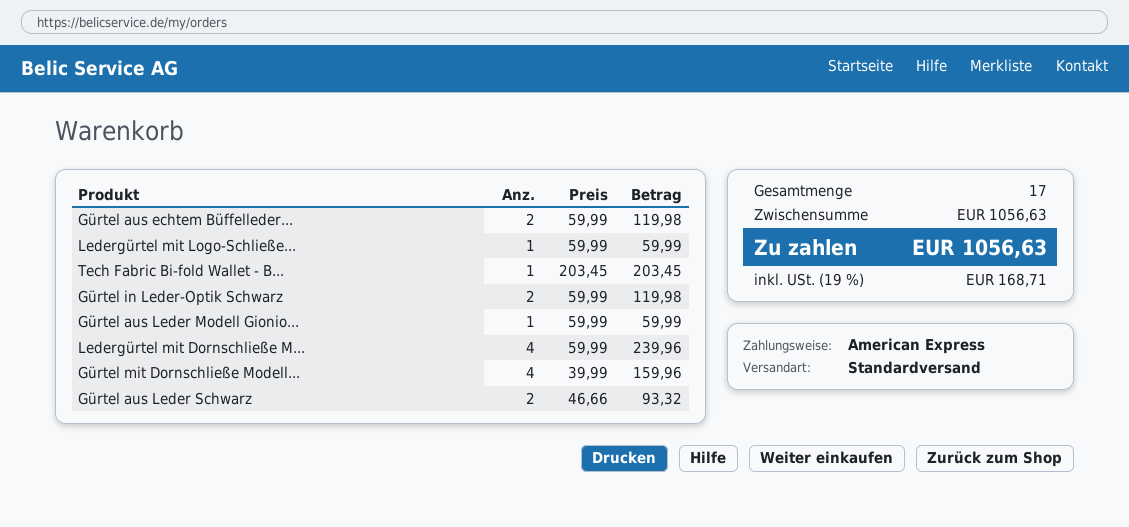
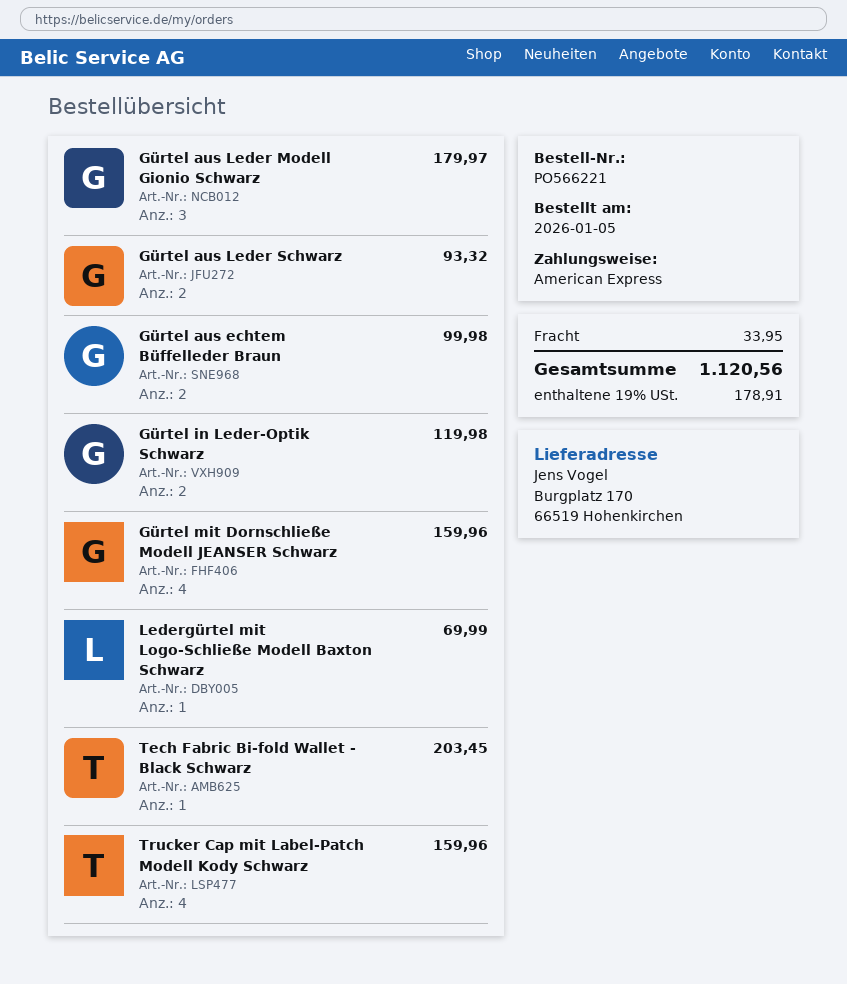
Gürtel aus echtem Büffelleder...: 2 for 119.98 -> 2 for 99.98
Ledergürtel mit Logo-Schließe...: 1 for 59.99 -> 1 for 69.99
Gürtel aus Leder Modell Gionio...: 1 for 59.99 -> 3 for 179.97
Ledergürtel mit Dornschließe M...: 4 for 239.96 -> none
Trucker Cap mit Label-Patch Modell Kody Schwarz: none -> 4 for 159.96
shipping: none -> 33.95
tax: 19% = 168.71 -> 19% = 178.91
total: 1056.63 -> 1120.56

